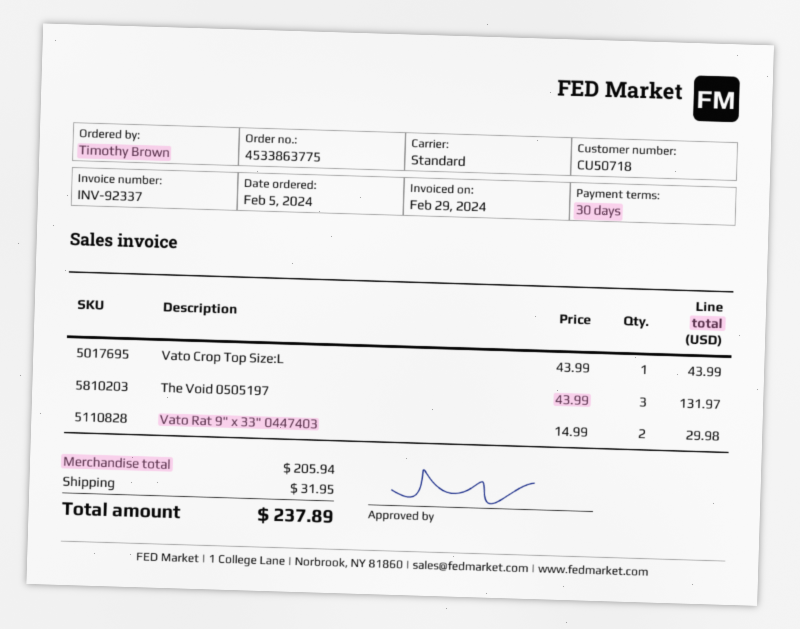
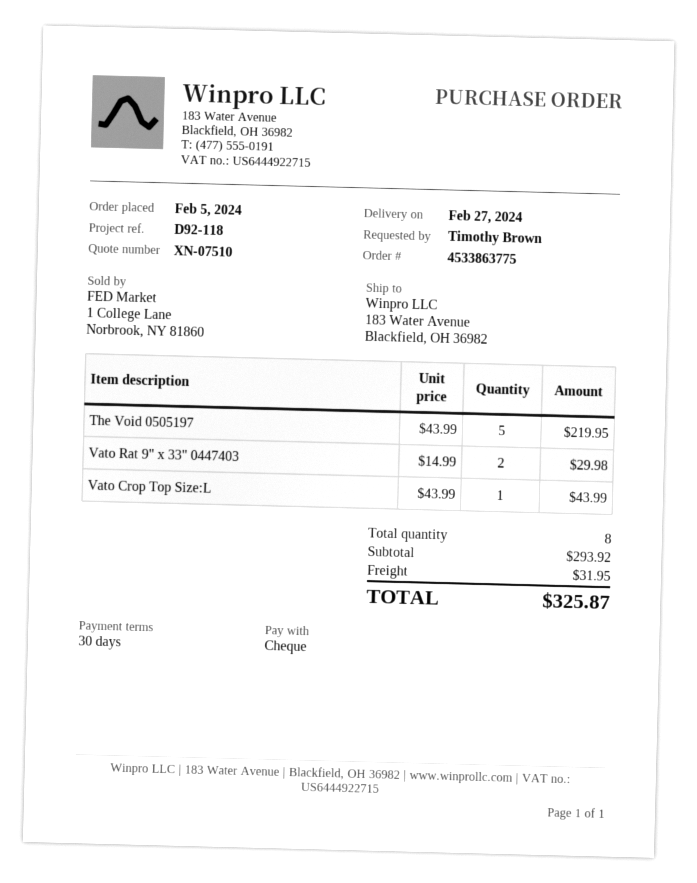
The Void 0505197: 3 x 43.99 = 131.97 -> 5 x 43.99 = 219.95
subtotal: 205.94 -> 293.92
total: 237.89 -> 325.87

